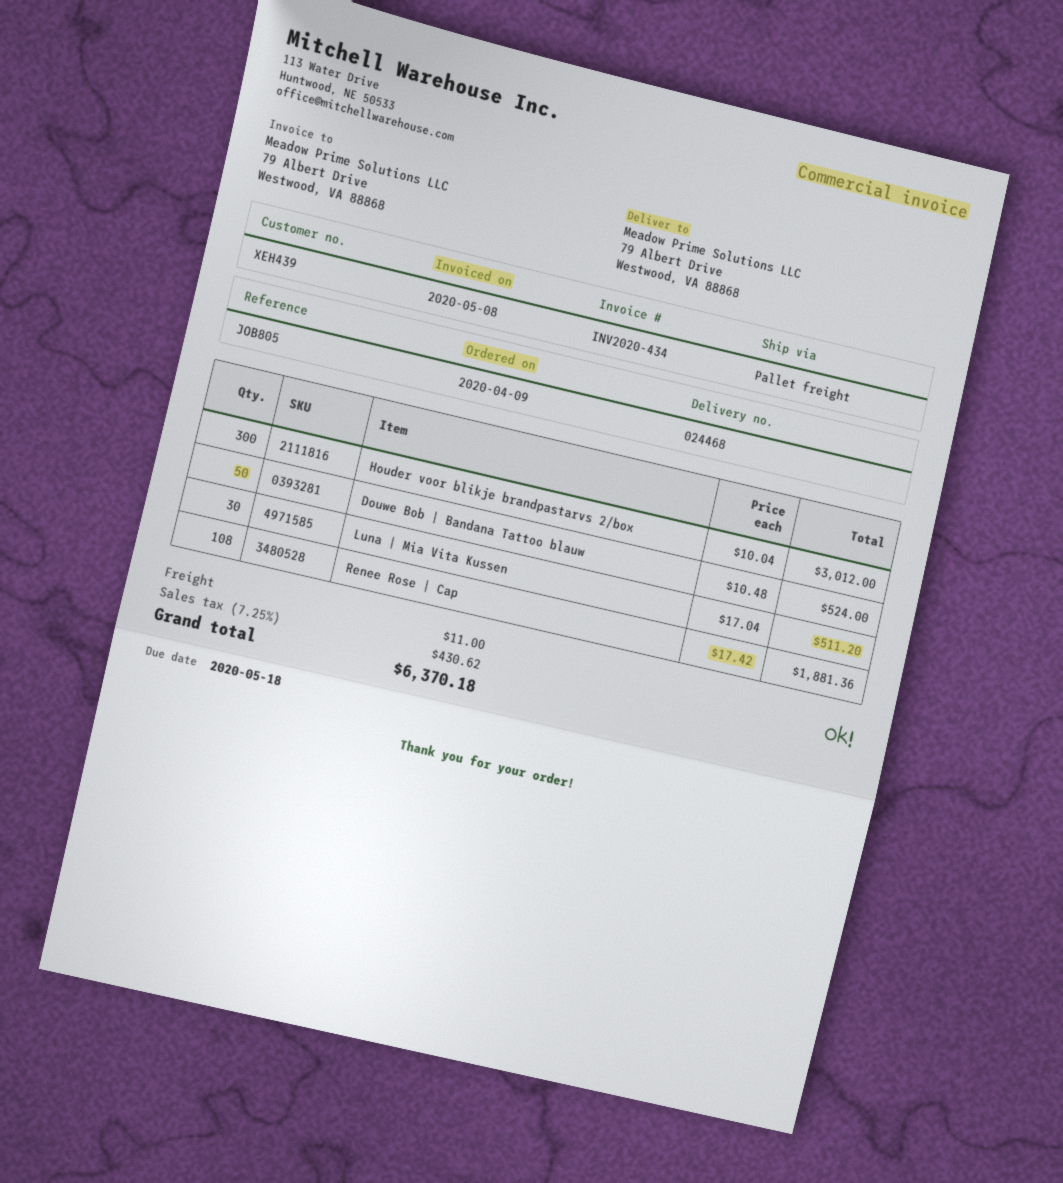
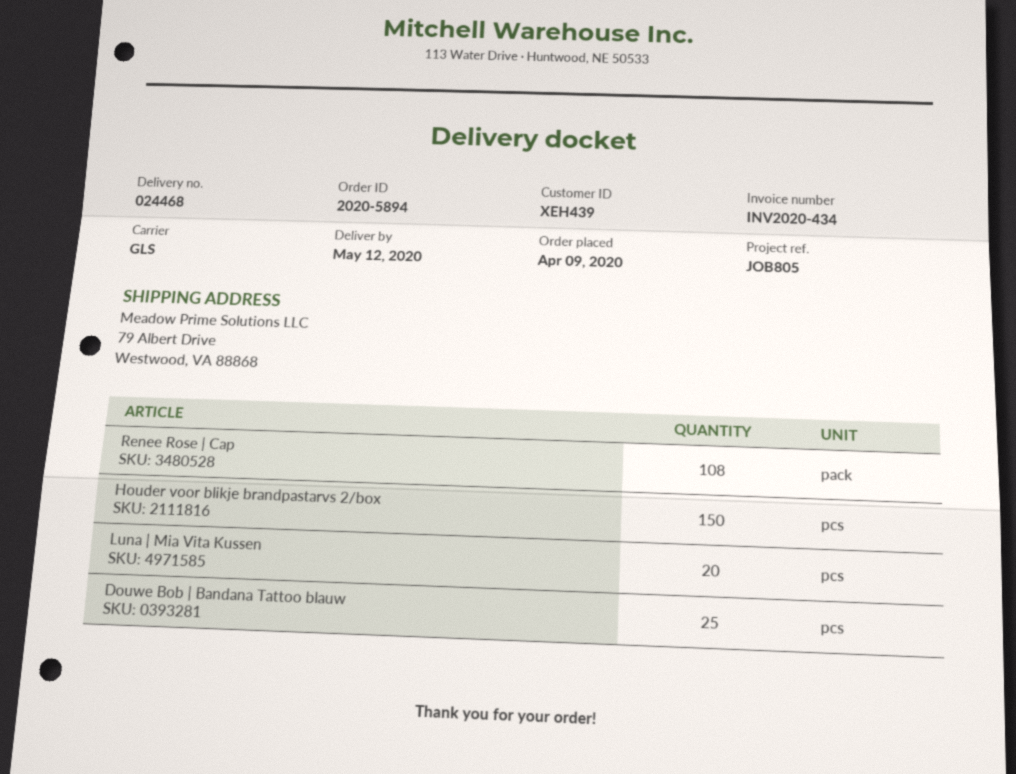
shipping method: pallet freight -> GLS
Houder voor blikje brandpastarvs 2/box: 300 -> 150
Douwe Bob | Bandana Tattoo blauw: 50 -> 25
Luna | Mia Vita Kussen: 30 -> 20

